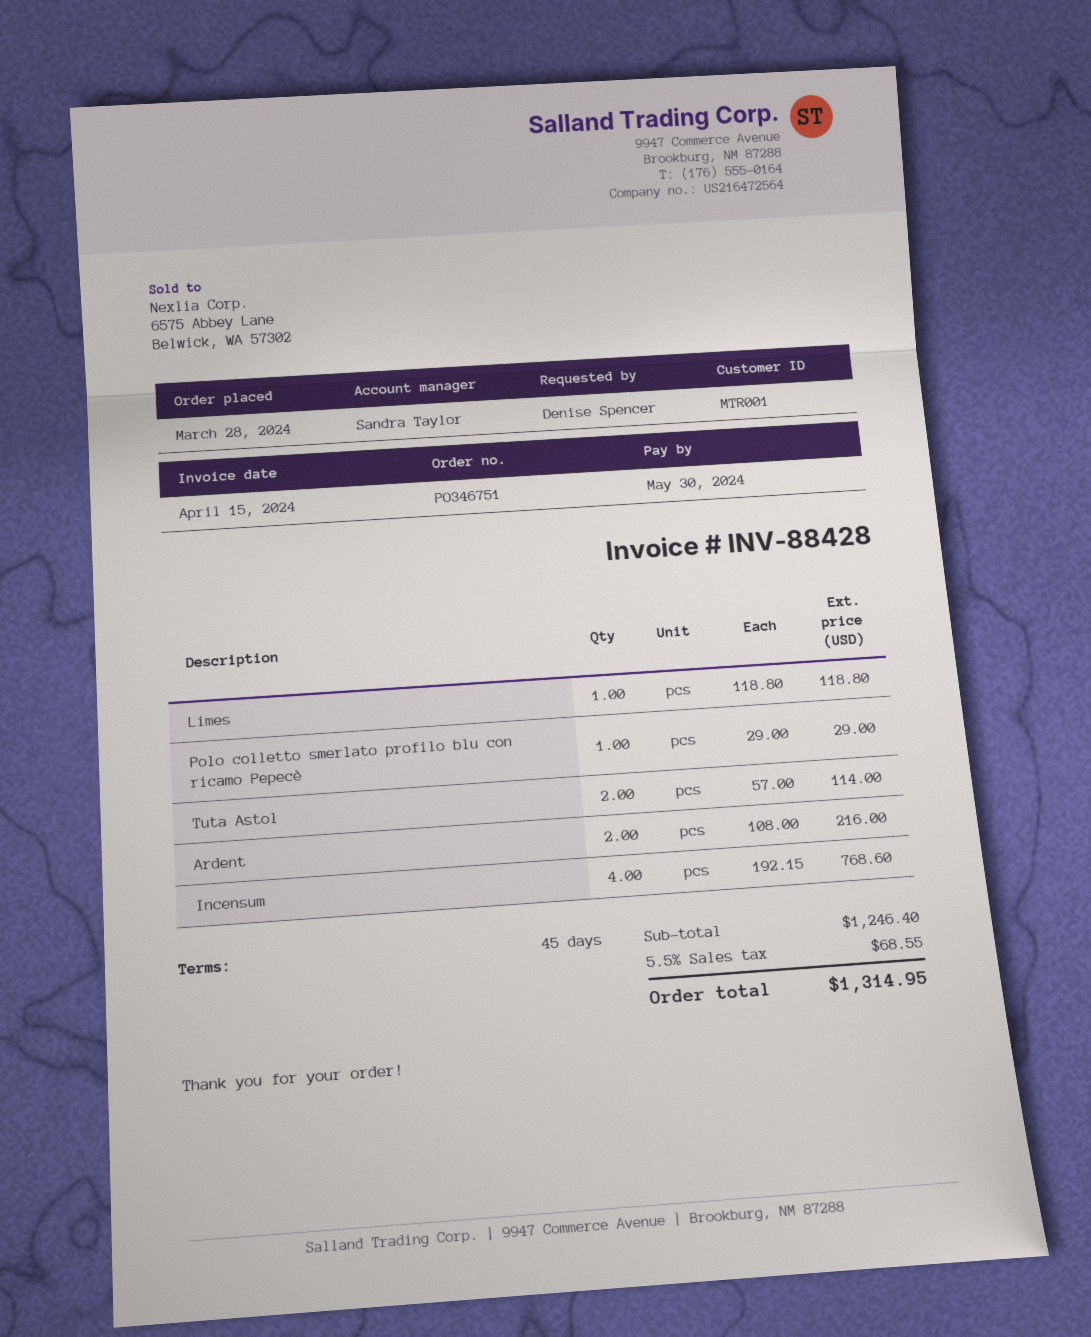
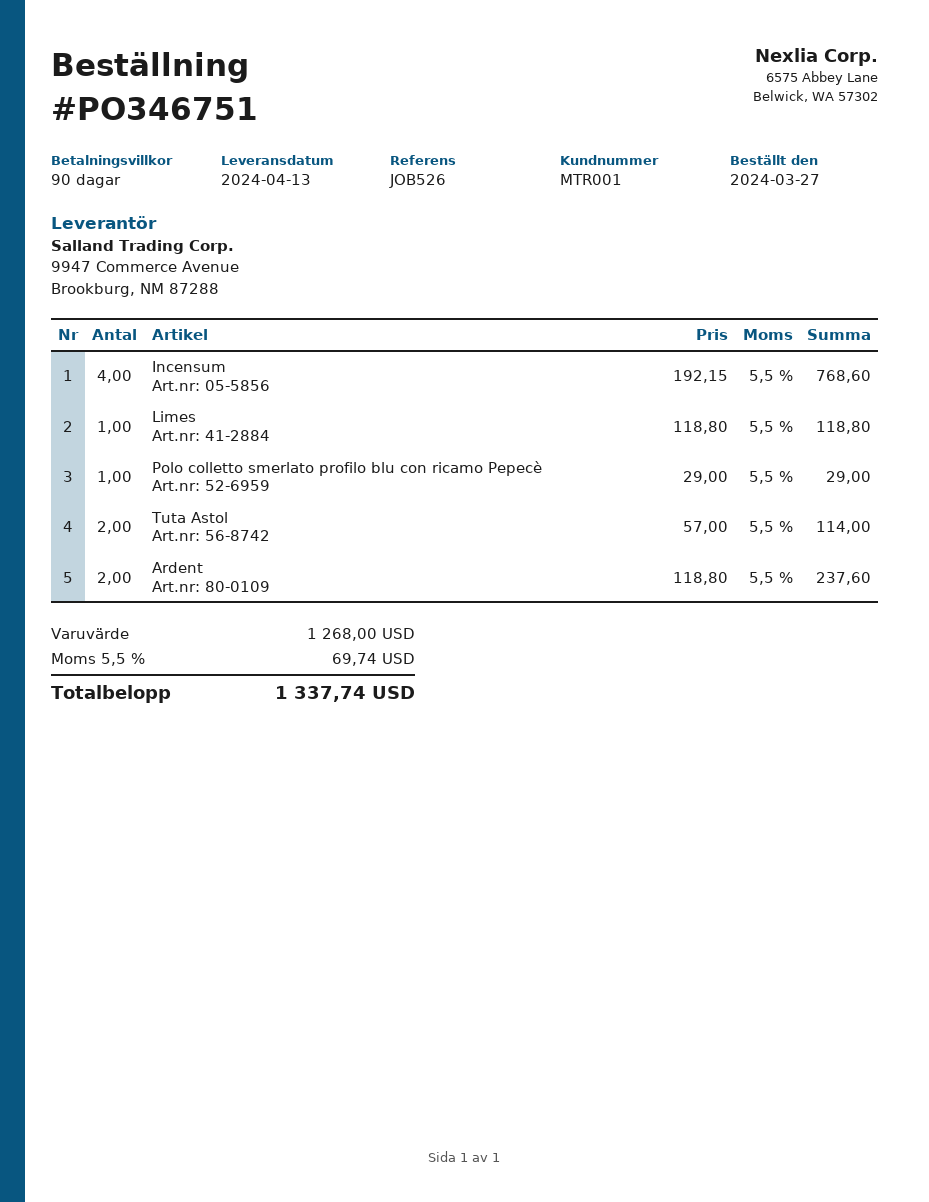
order date: 2024-03-28 -> 2024-03-27
payment terms: 45 days -> 90 days
Ardent: 2 x 108.00 = 216.00 -> 2 x 118.80 = 237.60
subtotal: 1246.40 -> 1268.00
tax: 5.5% = 68.55 -> 5.5% = 69.74
total: 1314.95 -> 1337.74

